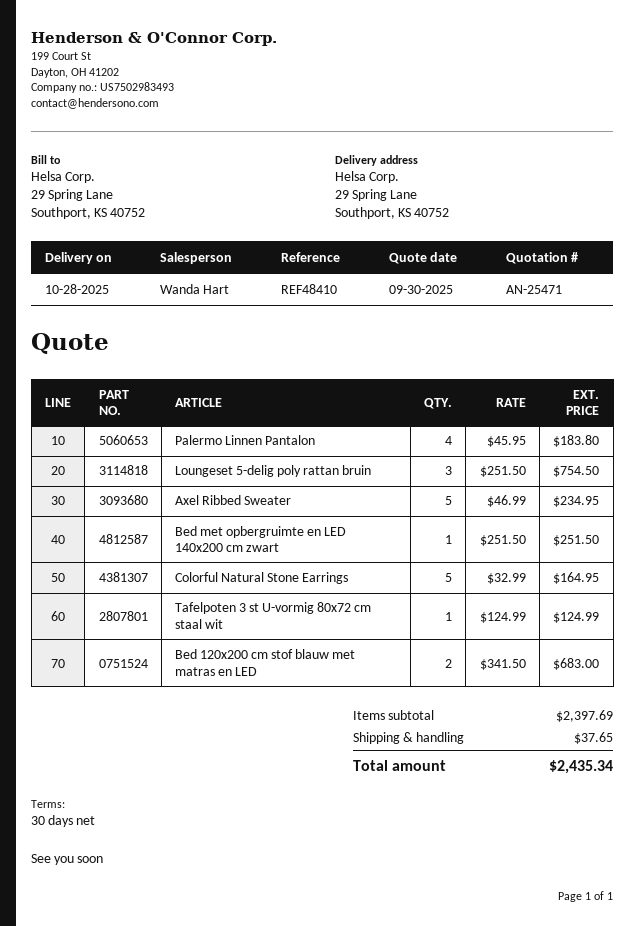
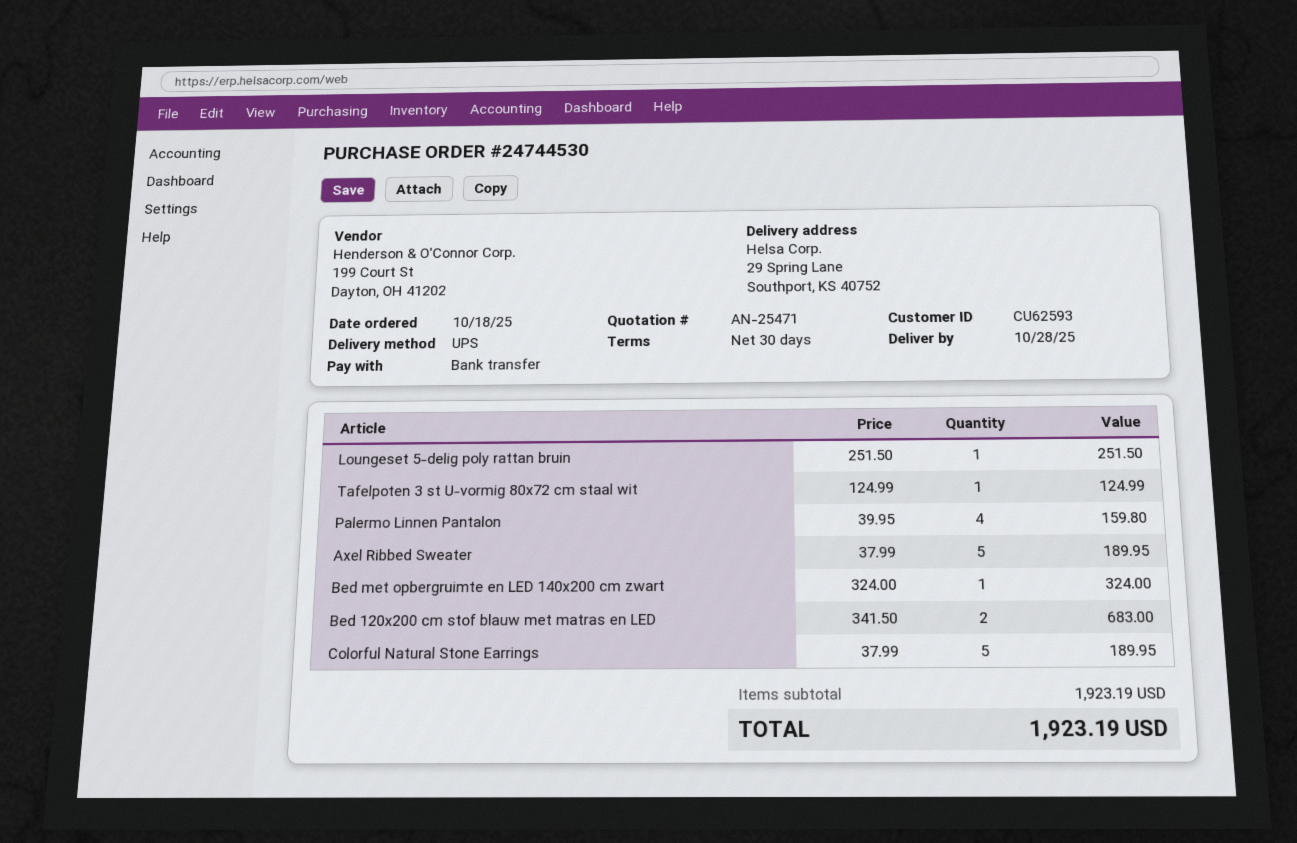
Palermo Linnen Pantalon: 4 x 45.95 = 183.80 -> 4 x 39.95 = 159.80
Loungeset 5-delig poly rattan bruin: 3 x 251.50 = 754.50 -> 1 x 251.50 = 251.50
Axel Ribbed Sweater: 5 x 46.99 = 234.95 -> 5 x 37.99 = 189.95
Bed met opbergruimte en LED 140x200 cm zwart: 1 x 251.50 = 251.50 -> 1 x 324.00 = 324.00
Colorful Natural Stone Earrings: 5 x 32.99 = 164.95 -> 5 x 37.99 = 189.95
subtotal: 2397.69 -> 1923.19
shipping: 37.65 -> none
total: 2435.34 -> 1923.19

